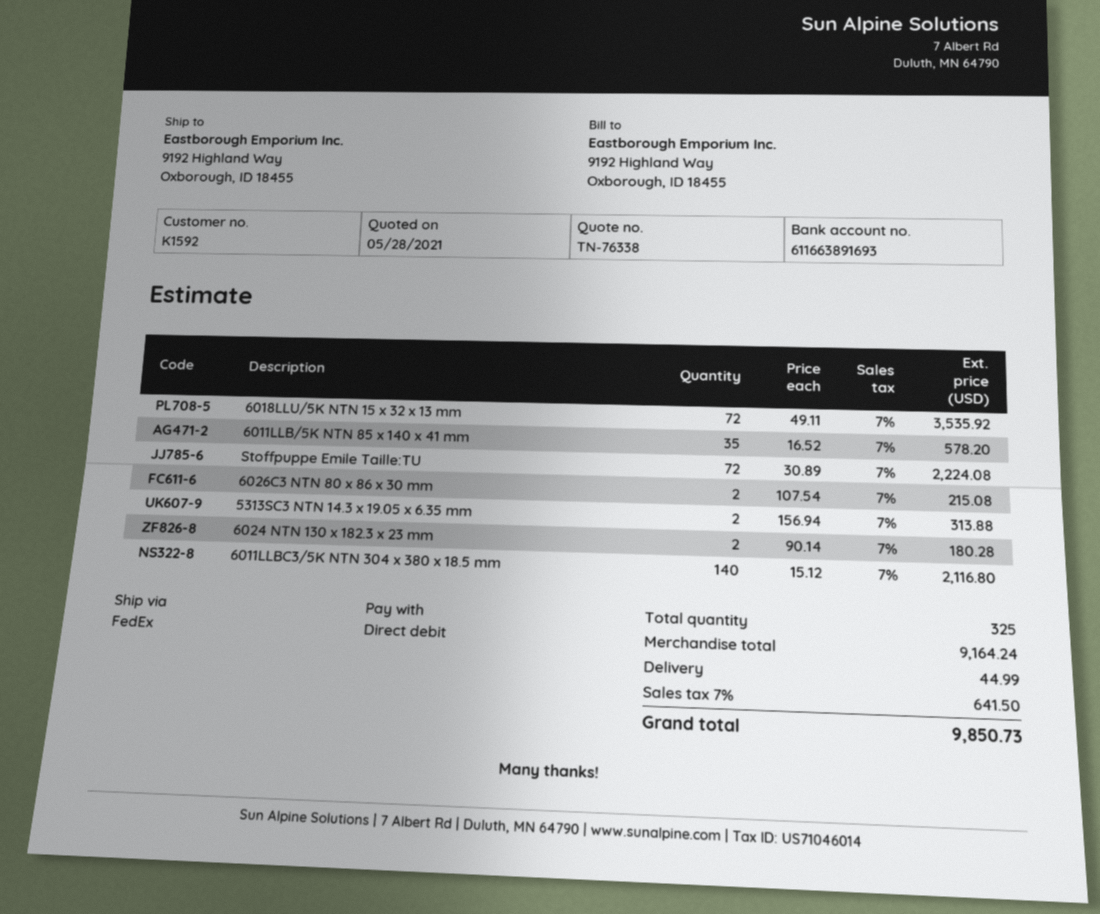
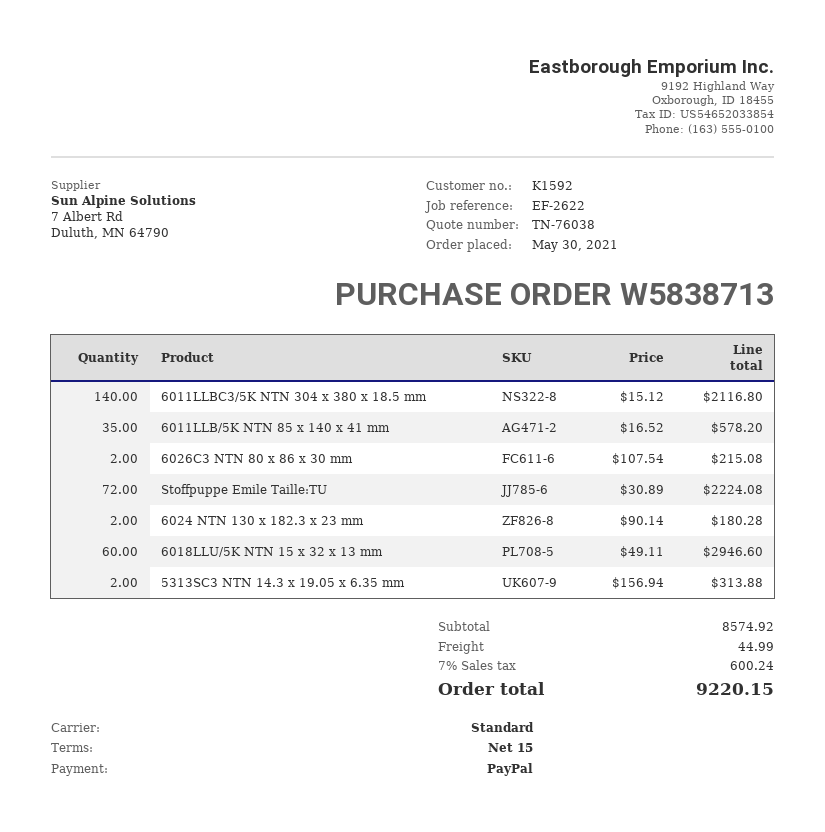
quote number: TN-76338 -> TN-76038
payment method: direct debit -> PayPal
shipping method: FedEx -> standard
6018LLU/5K NTN 15 x 32 x 13 mm: 72 x 49.11 = 3535.92 -> 60 x 49.11 = 2946.60
subtotal: 9164.24 -> 8574.92
tax: 7% = 641.50 -> 7% = 600.24
total: 9850.73 -> 9220.15

